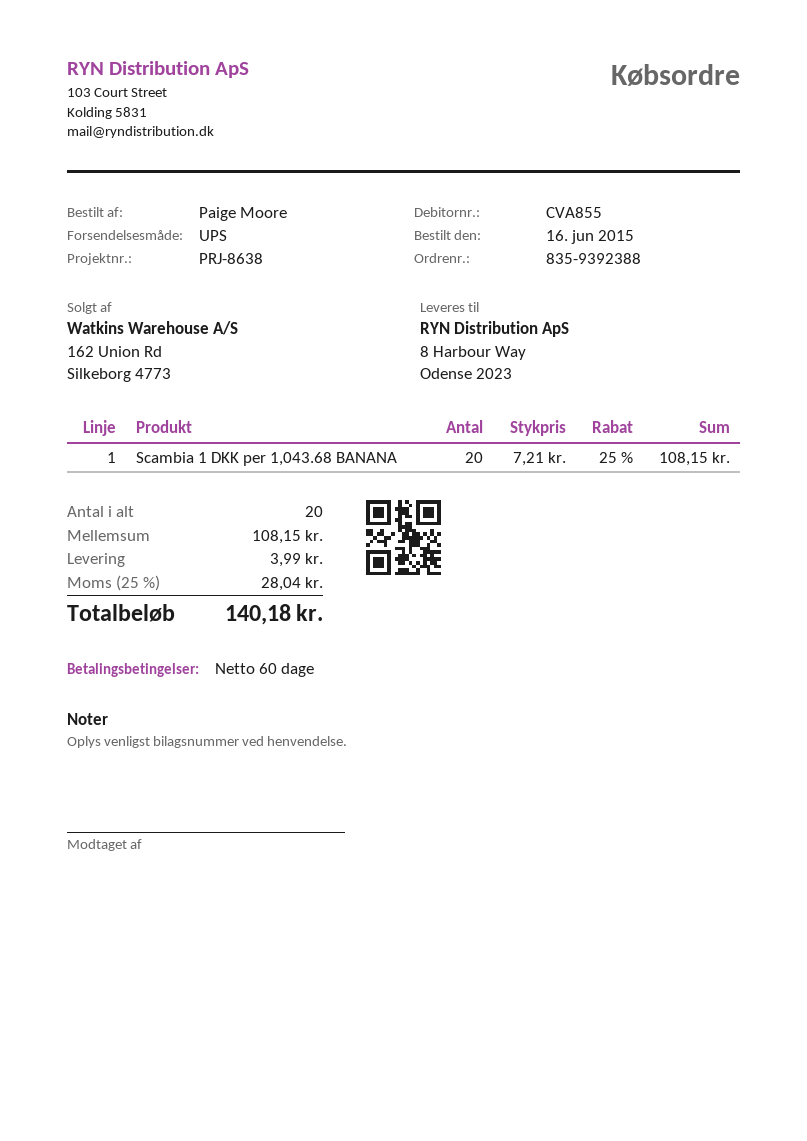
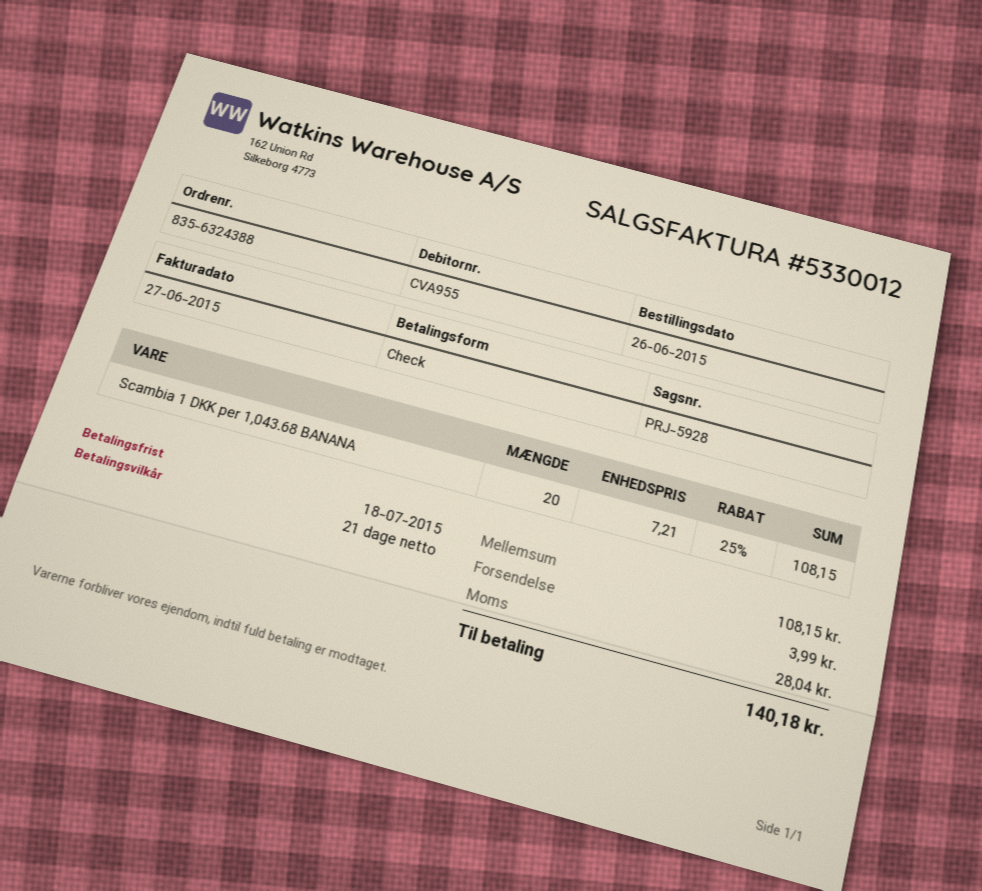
order number: 835-9392388 -> 835-6324388
order date: 2015-06-16 -> 2015-06-26
payment terms: 60 days -> 21 days
customer number: CVA855 -> CVA955
reference: PRJ-8638 -> PRJ-5928

